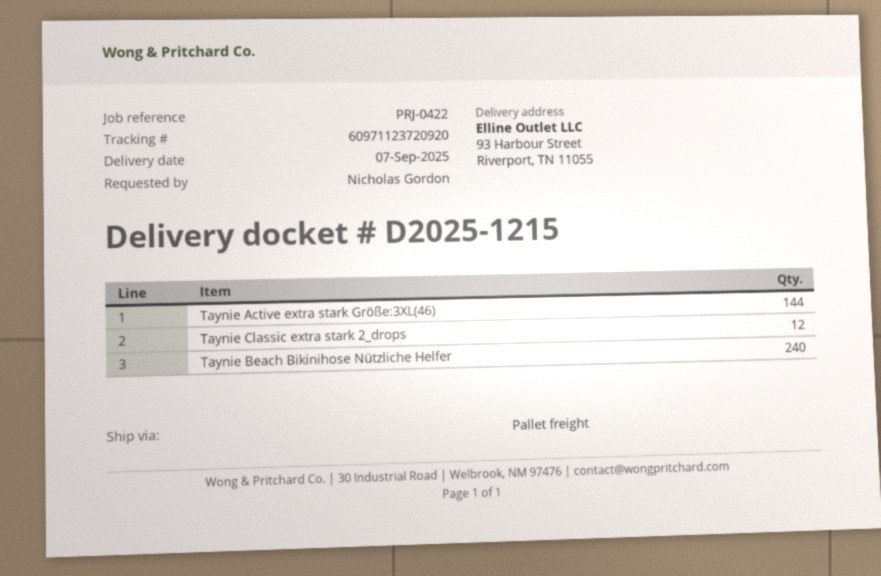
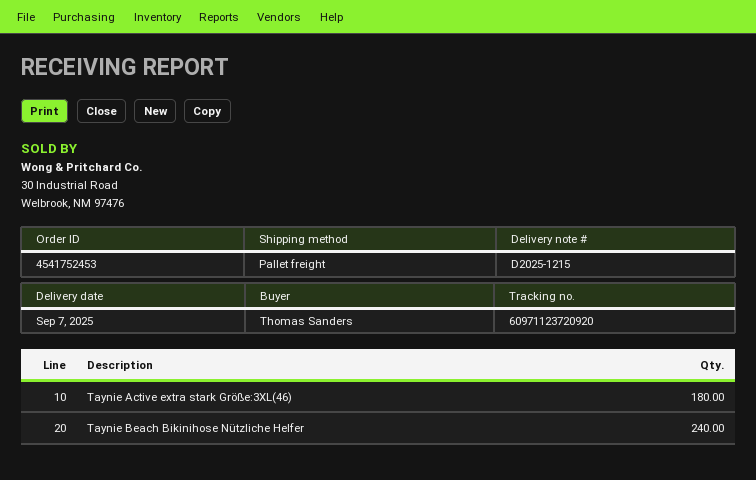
ordered by: Nicholas Gordon -> Thomas Sanders
Taynie Active extra stark Größe:3XL(46): 144 -> 180
Taynie Classic extra stark 2_drops: 12 -> none

